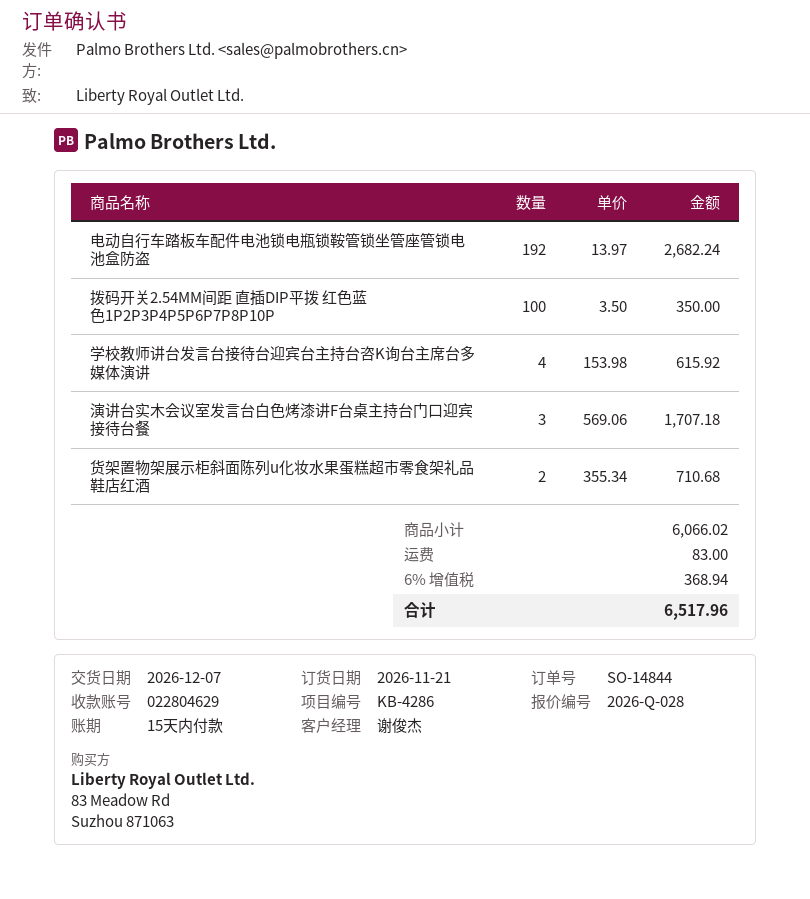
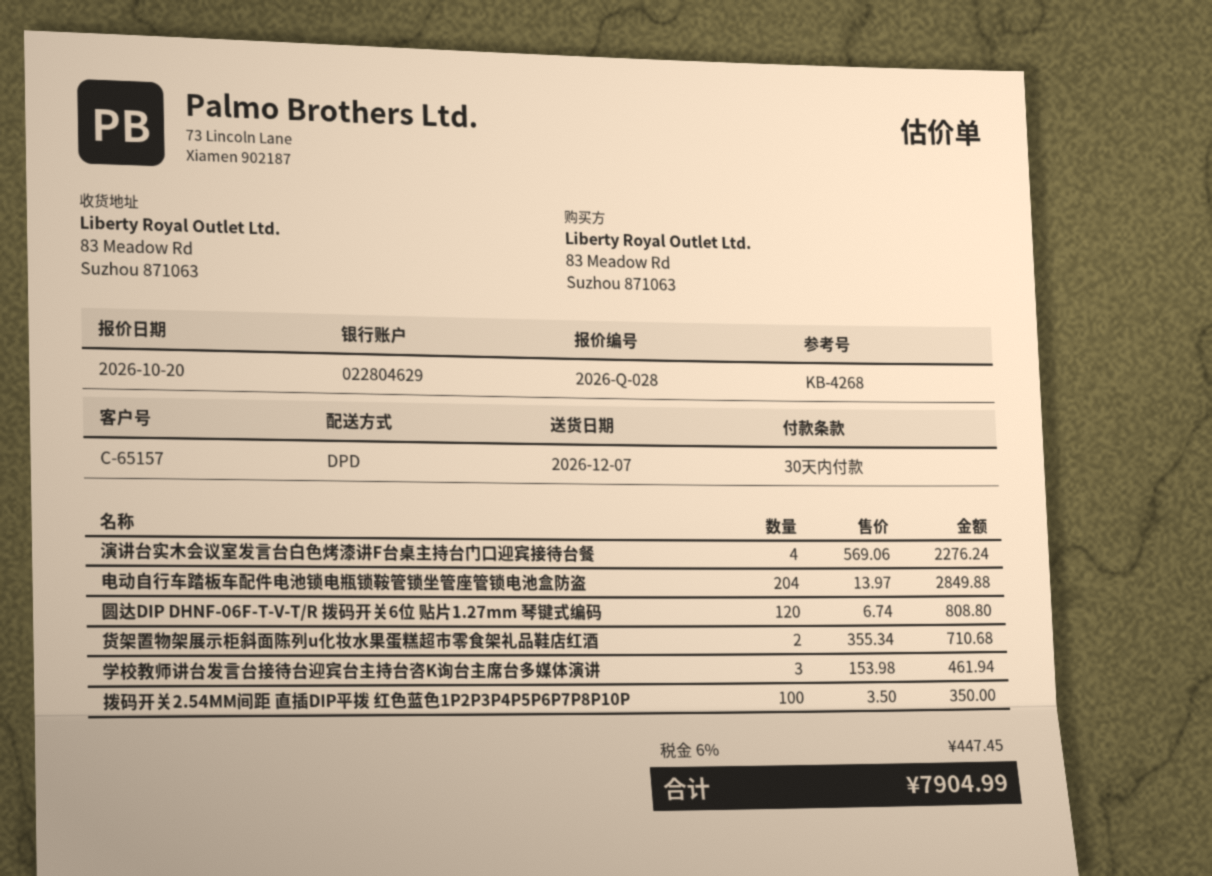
payment terms: 15 days -> 30 days
reference: KB-4286 -> KB-4268
电动自行车踏板车配件电池锁电瓶锁鞍管锁坐管座管锁电池盒防盗: 192 x 13.97 = 2682.24 -> 204 x 13.97 = 2849.88
学校教师讲台发言台接待台迎宾台主持台咨K询台主席台多媒体演讲: 4 x 153.98 = 615.92 -> 3 x 153.98 = 461.94
演讲台实木会议室发言台白色烤漆讲F台桌主持台门口迎宾接待台餐: 3 x 569.06 = 1707.18 -> 4 x 569.06 = 2276.24
圆达DIP DHNF-06F-T-V-T/R 拨码开关6位 贴片1.27mm 琴键式编码: none -> 120 x 6.74 = 808.80
shipping: 83.00 -> none
tax: 6% = 368.94 -> 6% = 447.45
total: 6517.96 -> 7904.99

